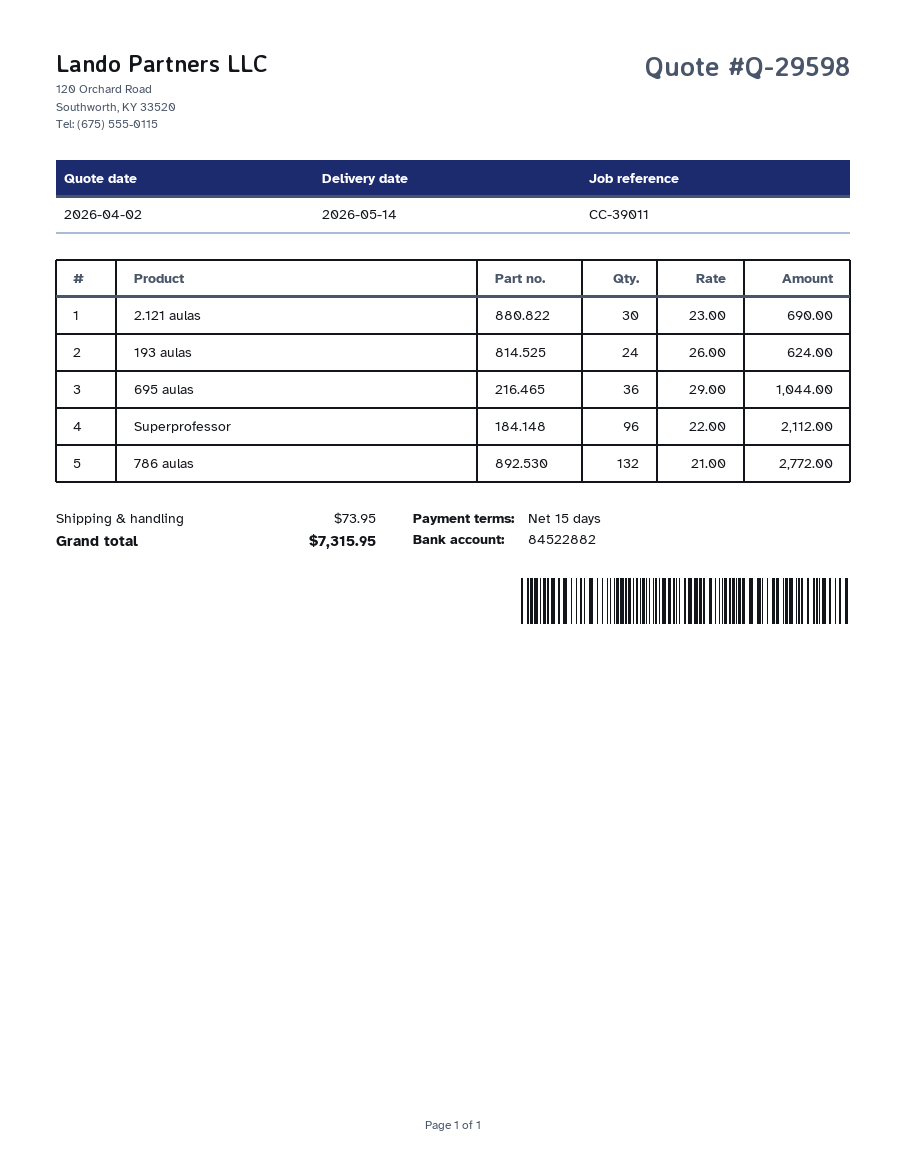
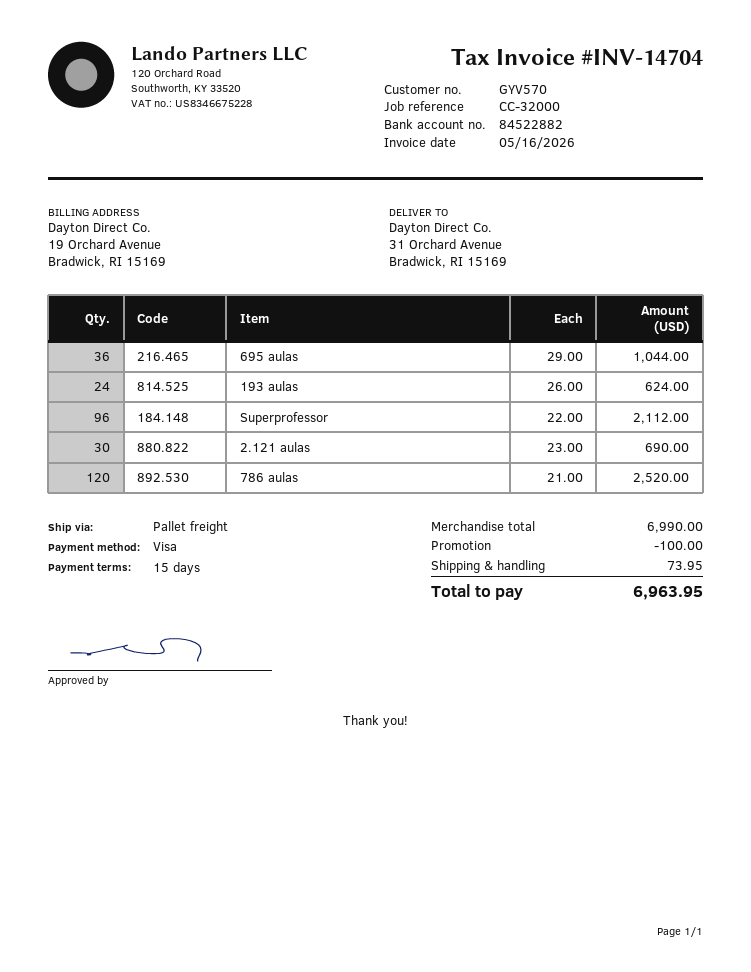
reference: CC-39011 -> CC-32000
786 aulas: 132 x 21.00 = 2772.00 -> 120 x 21.00 = 2520.00
discount: none -> 100.00
total: 7315.95 -> 6963.95

